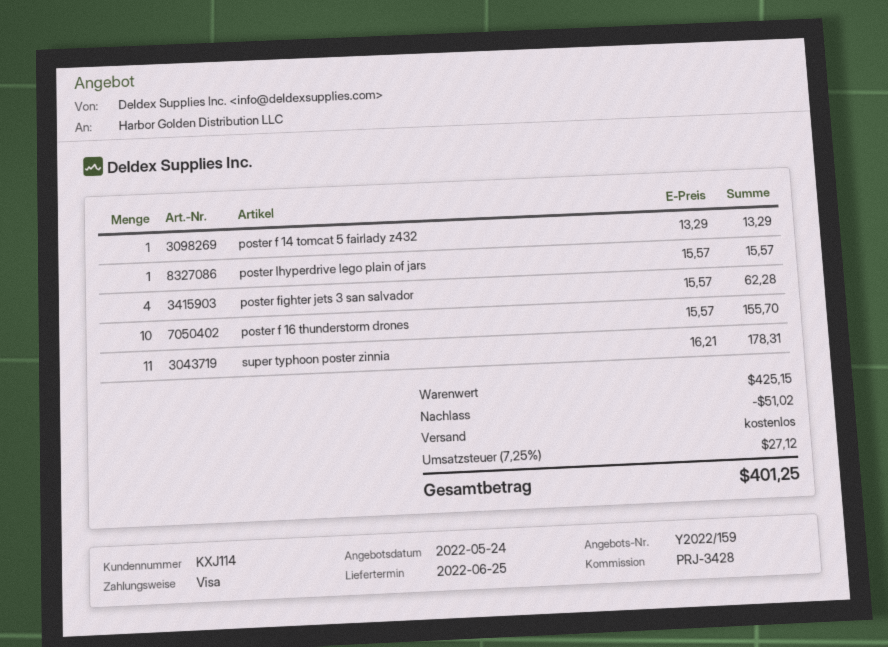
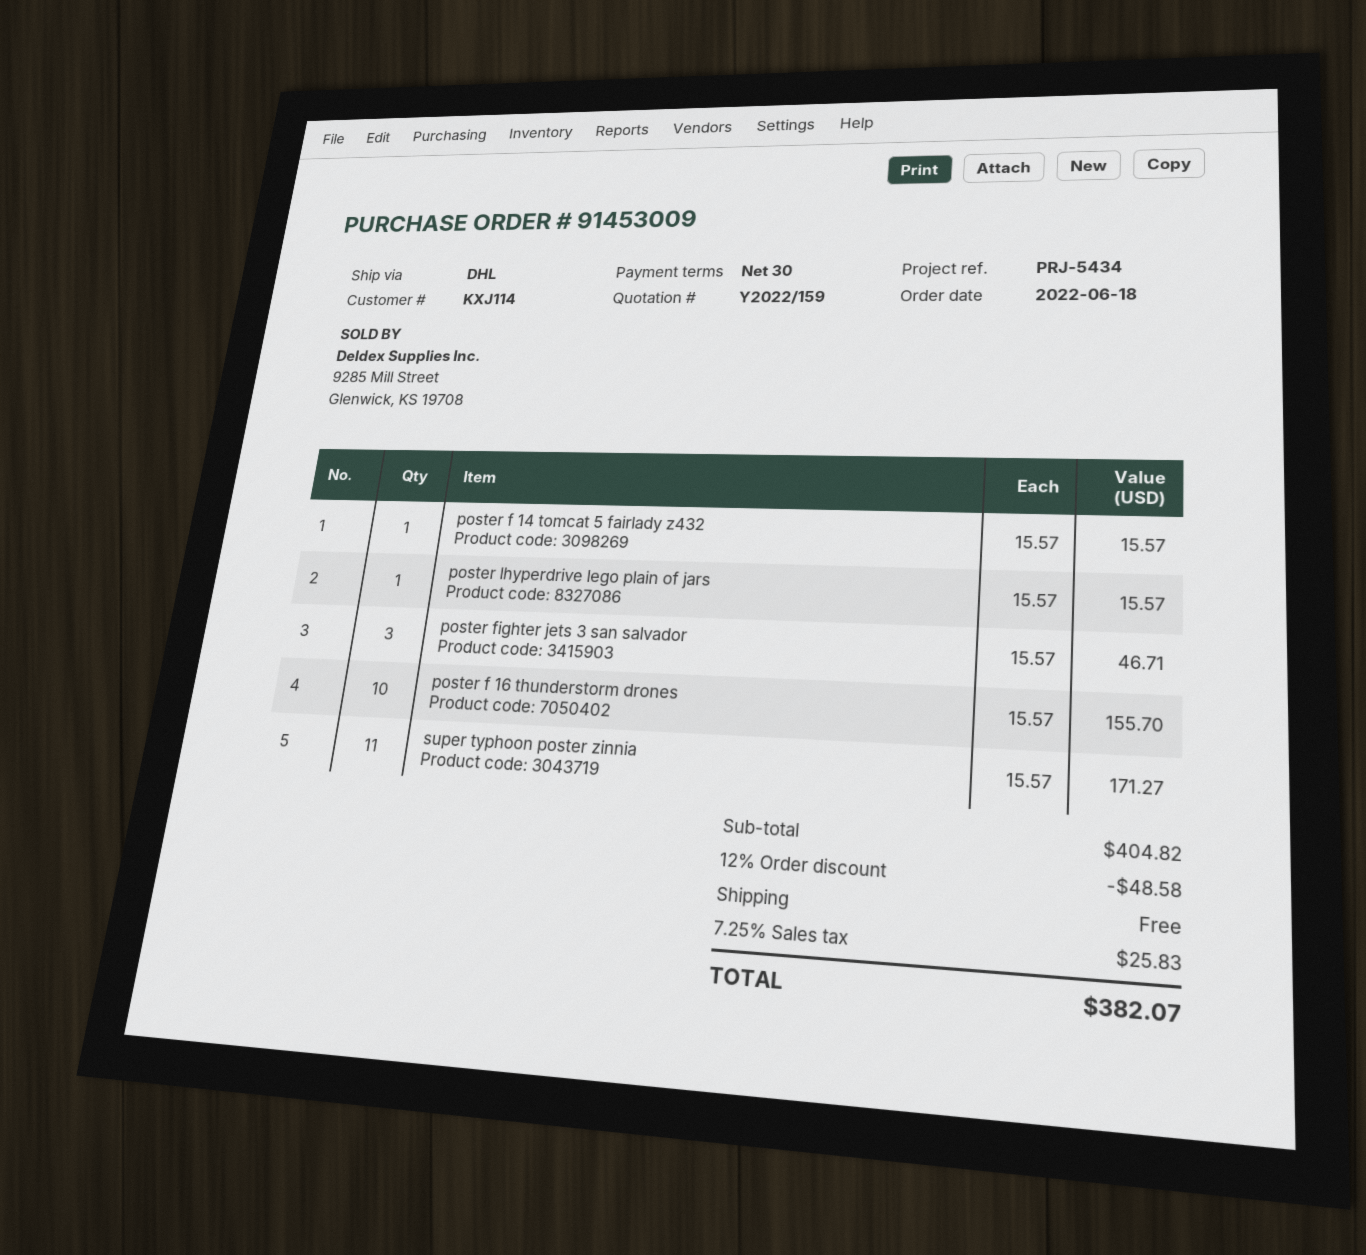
reference: PRJ-3428 -> PRJ-5434
poster f 14 tomcat 5 fairlady z432: 1 x 13.29 = 13.29 -> 1 x 15.57 = 15.57
poster fighter jets 3 san salvador: 4 x 15.57 = 62.28 -> 3 x 15.57 = 46.71
super typhoon poster zinnia: 11 x 16.21 = 178.31 -> 11 x 15.57 = 171.27
subtotal: 425.15 -> 404.82
discount: 51.02 -> 48.58
tax: 7.25% = 27.12 -> 7.25% = 25.83
total: 401.25 -> 382.07

